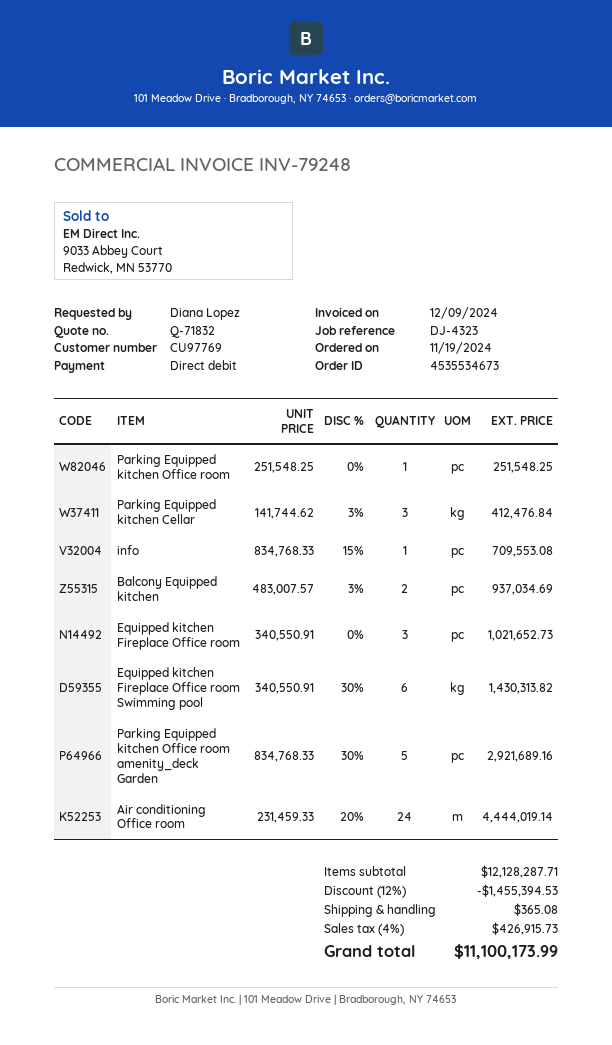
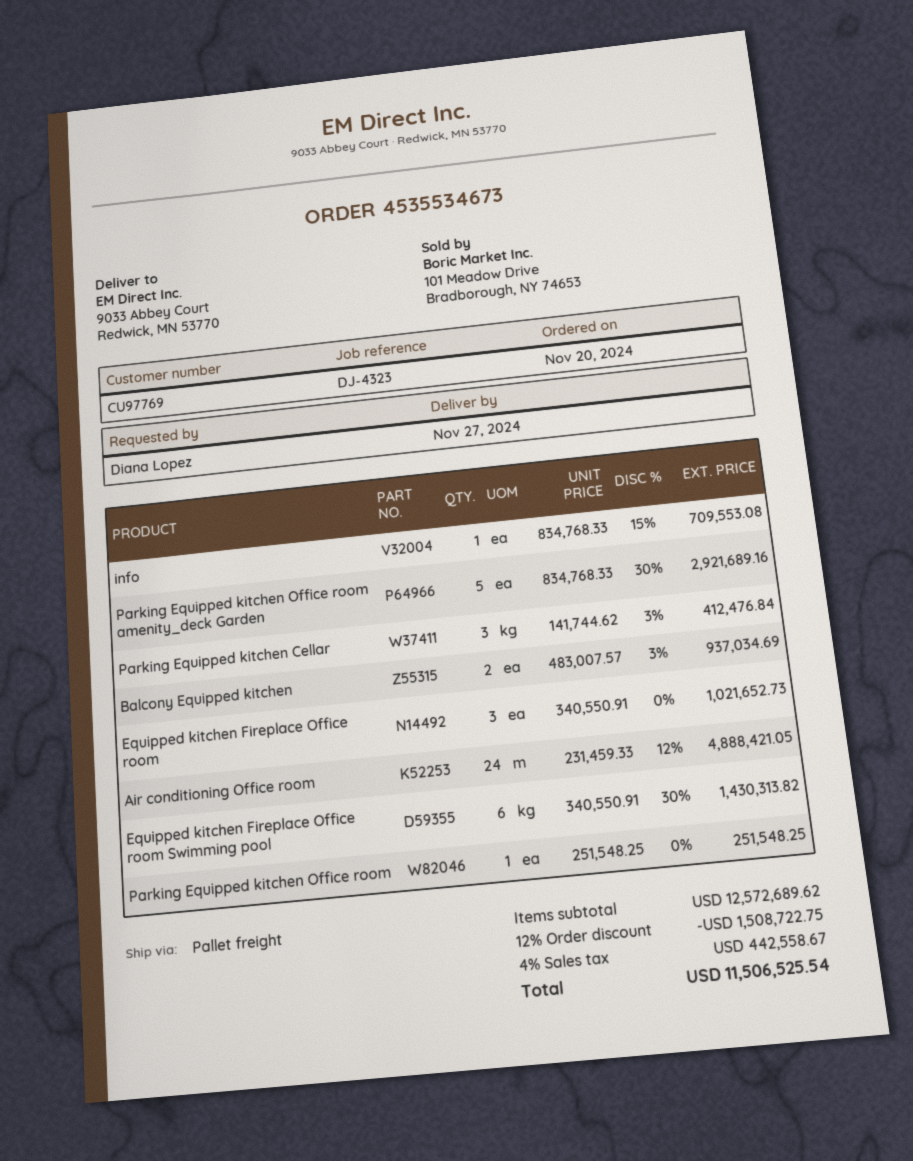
order date: 2024-11-19 -> 2024-11-20
Air conditioning Office room: 24 x 231459.33 - 20% = 4444019.14 -> 24 x 231459.33 - 12% = 4888421.05
subtotal: 12128287.71 -> 12572689.62
discount: 12% = 1455394.53 -> 12% = 1508722.75
shipping: 365.08 -> none
tax: 4% = 426915.73 -> 4% = 442558.67
total: 11100173.99 -> 11506525.54

